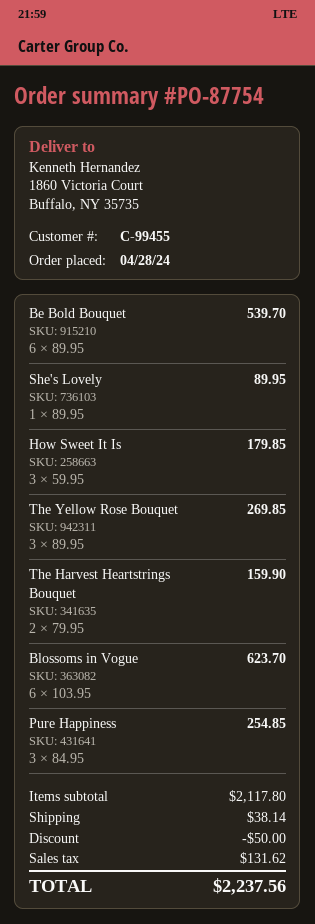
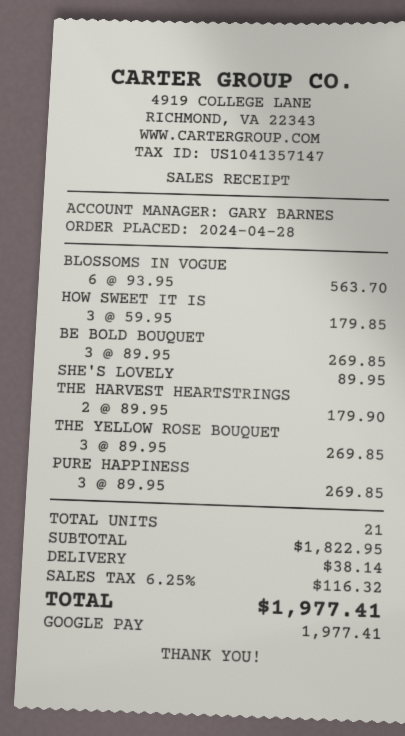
Be Bold Bouquet: 6 x 89.95 = 539.70 -> 3 x 89.95 = 269.85
The Harvest Heartstrings Bouquet: 2 x 79.95 = 159.90 -> 2 x 89.95 = 179.90
Blossoms in Vogue: 6 x 103.95 = 623.70 -> 6 x 93.95 = 563.70
Pure Happiness: 3 x 84.95 = 254.85 -> 3 x 89.95 = 269.85
subtotal: 2117.80 -> 1822.95
discount: 50.00 -> none
tax: 131.62 -> 116.32
total: 2237.56 -> 1977.41

